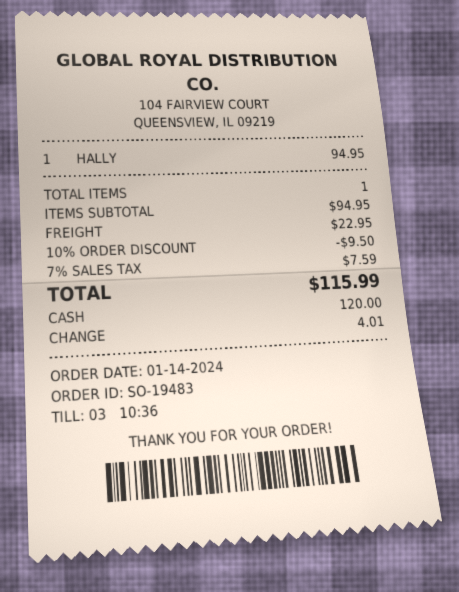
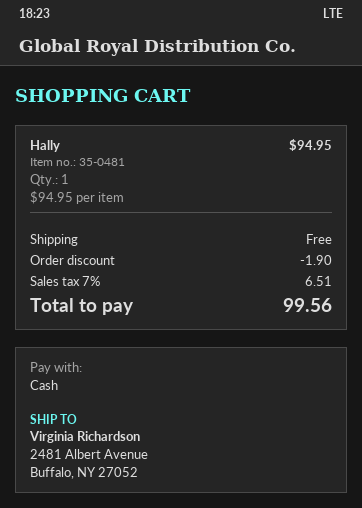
discount: 9.50 -> 1.90
shipping: 22.95 -> 0.00
tax: 7% = 7.59 -> 7% = 6.51
total: 115.99 -> 99.56

